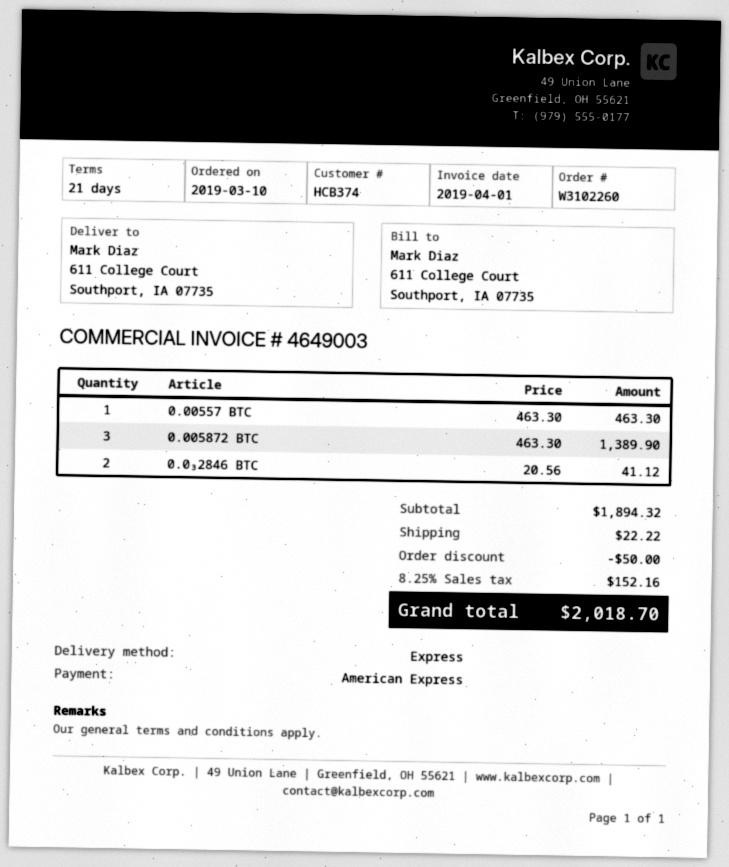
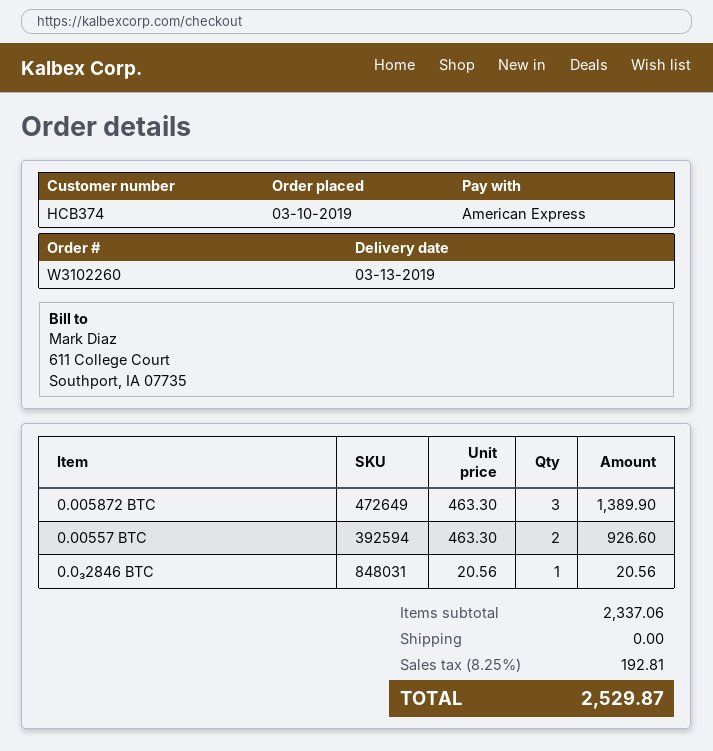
0.00557 BTC: 1 x 463.30 = 463.30 -> 2 x 463.30 = 926.60
0.0₃2846 BTC: 2 x 20.56 = 41.12 -> 1 x 20.56 = 20.56
subtotal: 1894.32 -> 2337.06
discount: 50.00 -> none
shipping: 22.22 -> 0.00
tax: 8.25% = 152.16 -> 8.25% = 192.81
total: 2018.70 -> 2529.87

